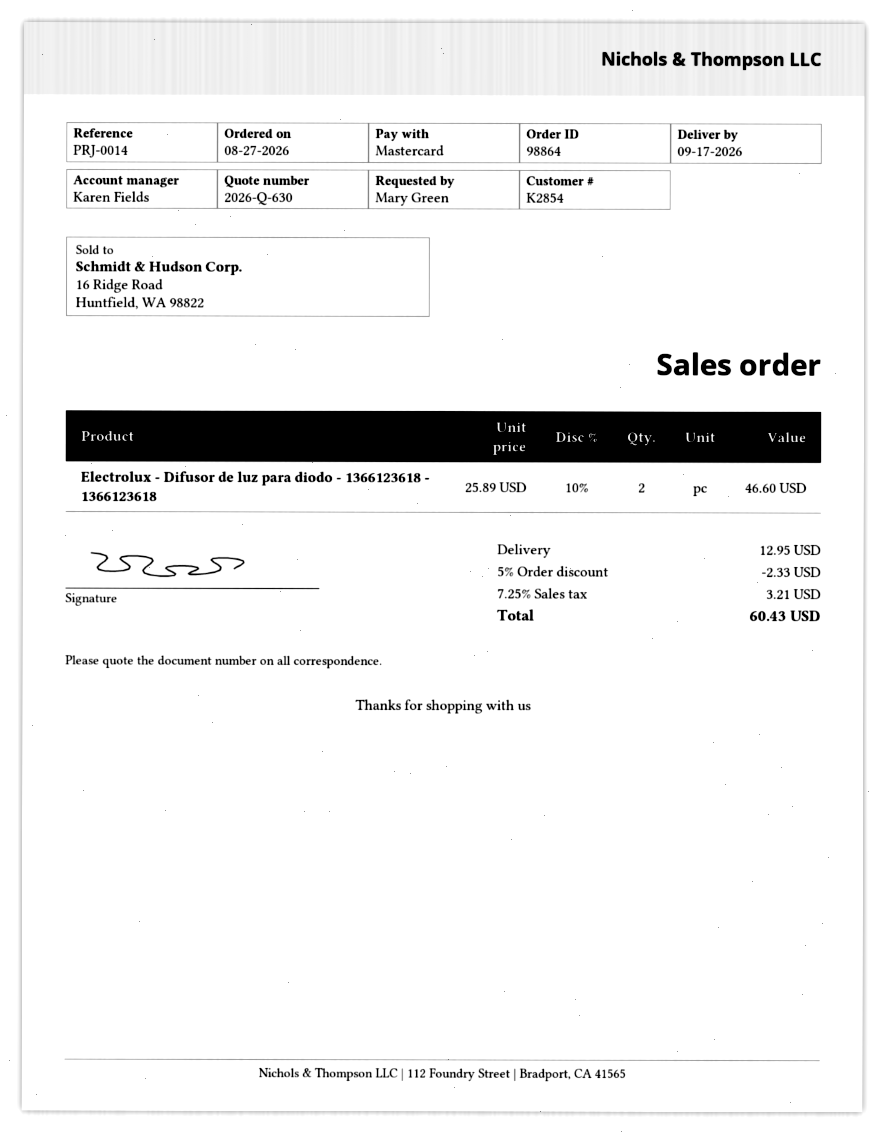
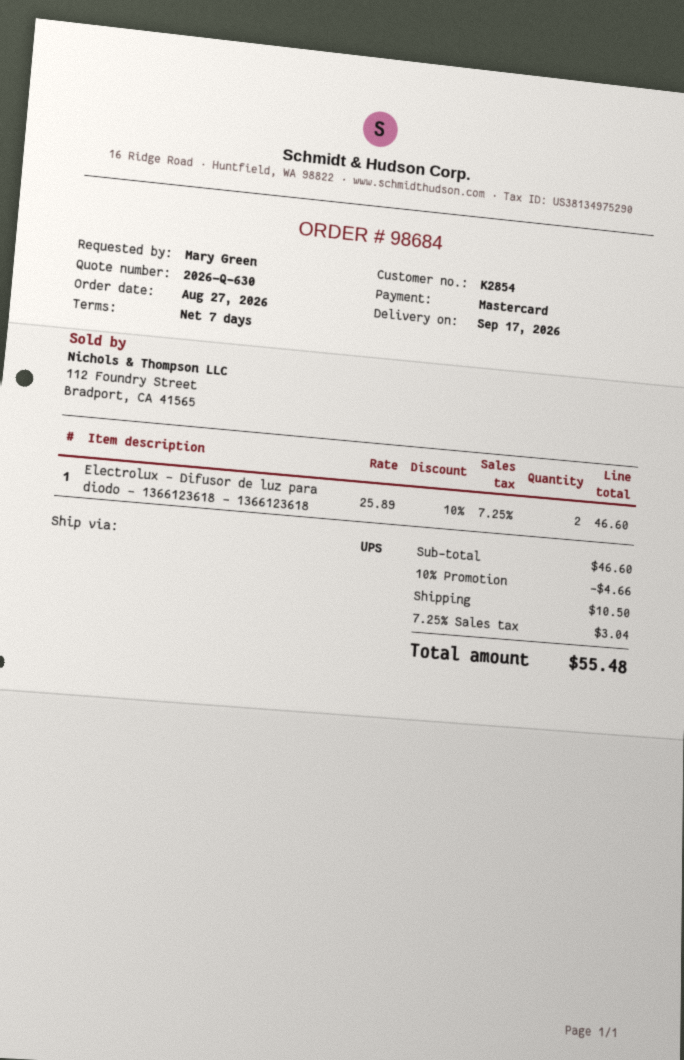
order number: 98864 -> 98684
discount: 5% = 2.33 -> 10% = 4.66
shipping: 12.95 -> 10.50
tax: 7.25% = 3.21 -> 7.25% = 3.04
total: 60.43 -> 55.48

